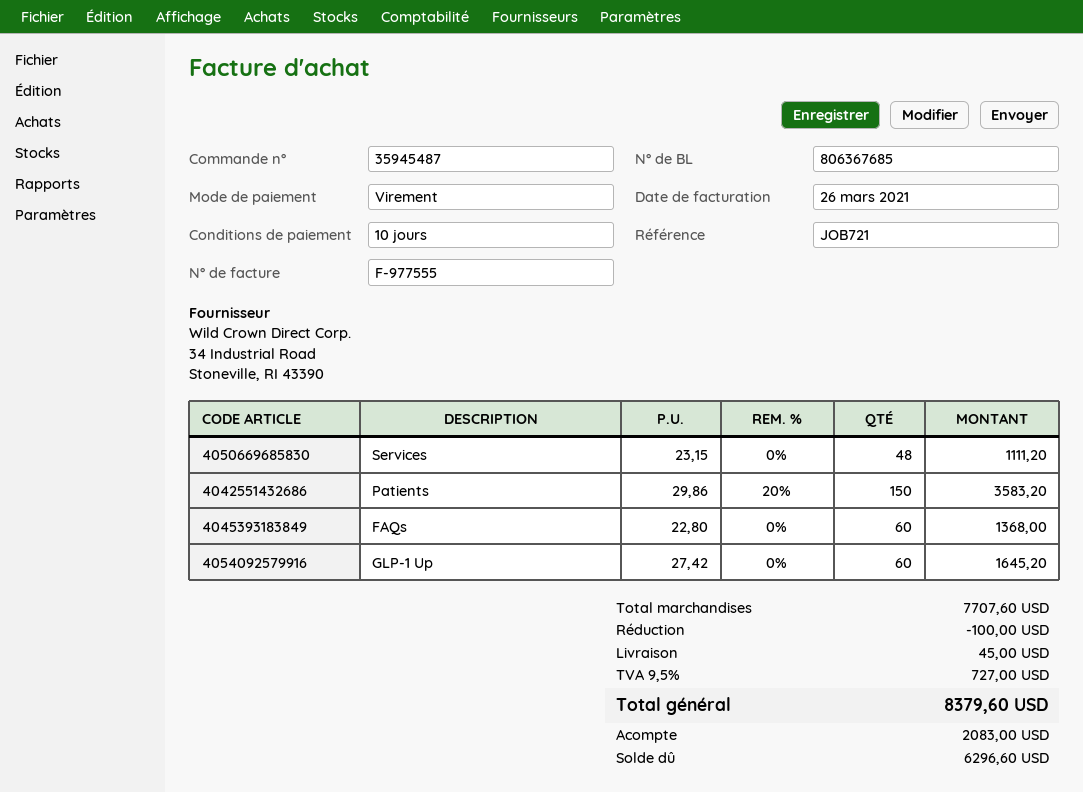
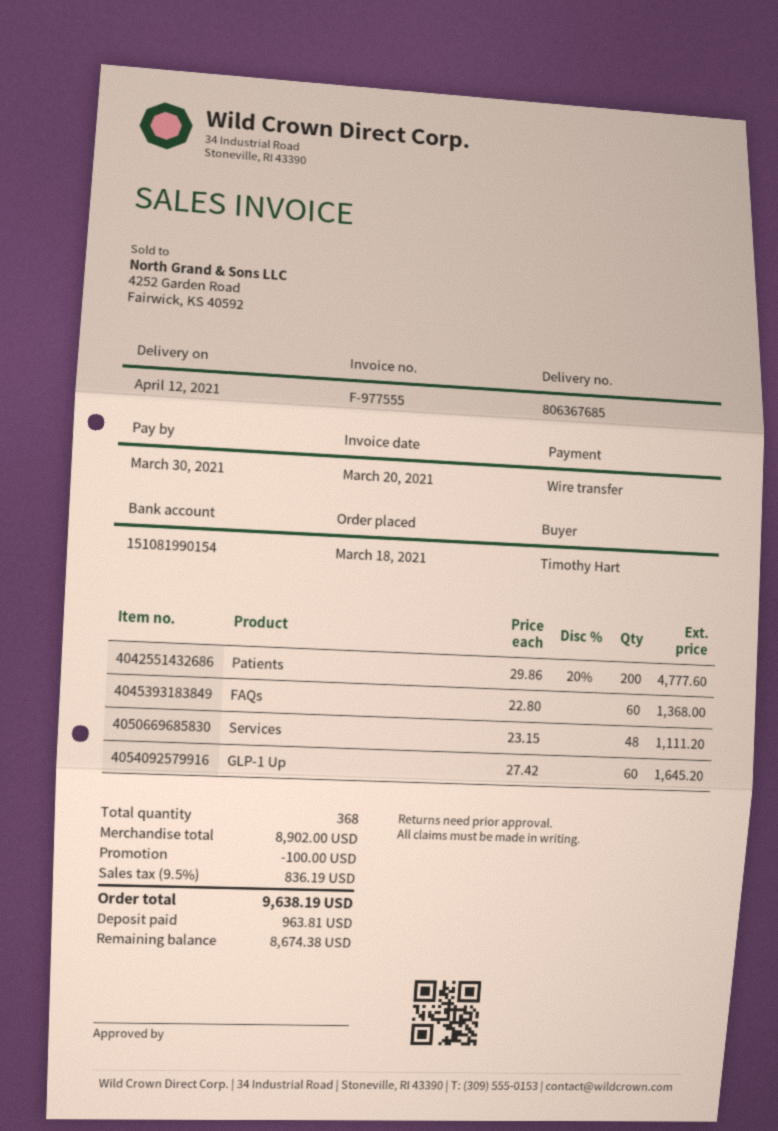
invoice date: 2021-03-26 -> 2021-03-20
Patients: 150 x 29.86 - 20% = 3583.20 -> 200 x 29.86 - 20% = 4777.60
subtotal: 7707.60 -> 8902.00
shipping: 45.00 -> none
tax: 9.5% = 727.00 -> 9.5% = 836.19
total: 8379.60 -> 9638.19
deposit: 2083.00 -> 963.81
balance: 6296.60 -> 8674.38

